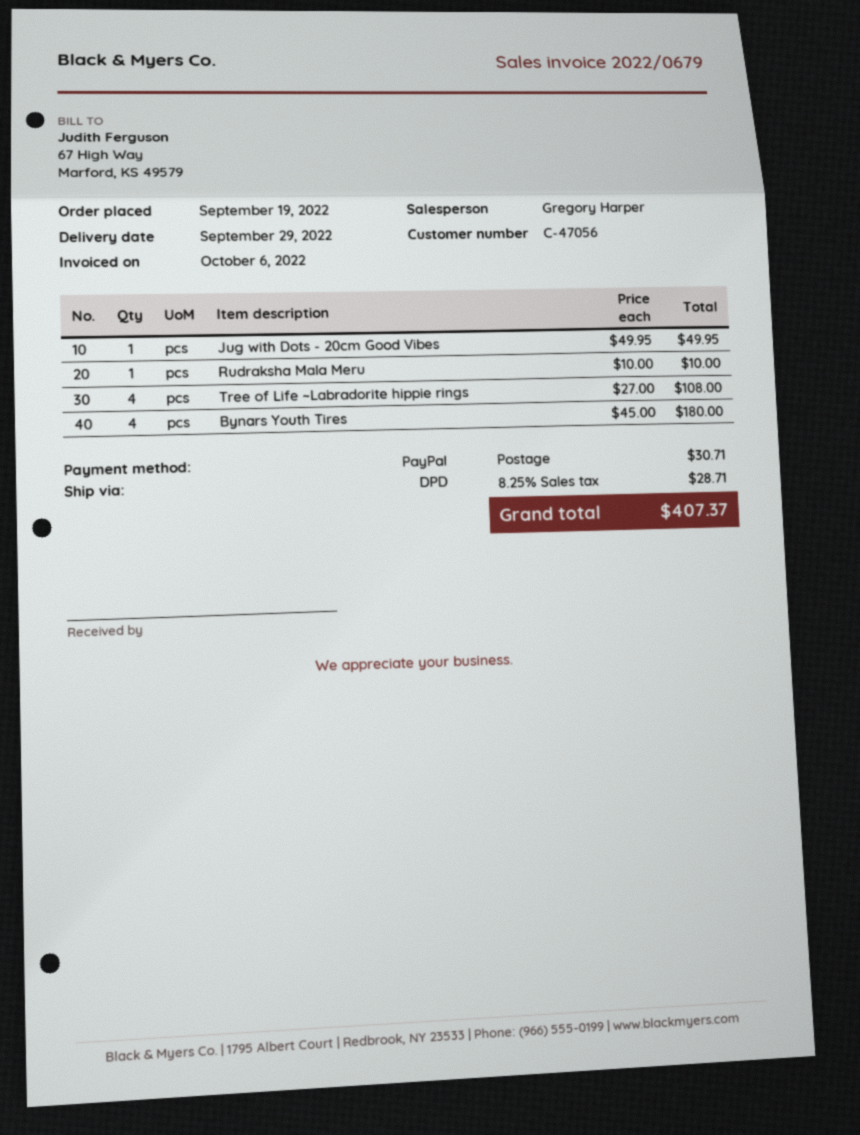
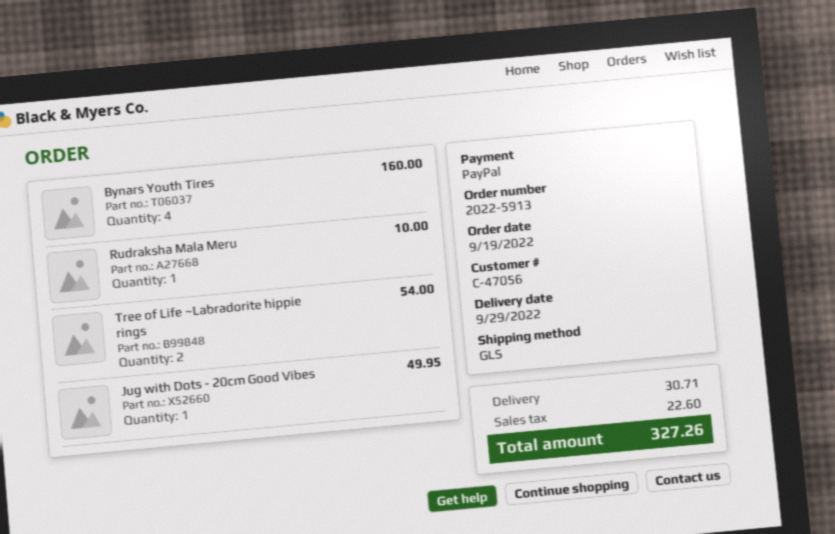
shipping method: DPD -> GLS
Tree of Life ~Labradorite hippie rings: 4 for 108.00 -> 2 for 54.00
Bynars Youth Tires: 4 for 180.00 -> 4 for 160.00
tax: 28.71 -> 22.60
total: 407.37 -> 327.26

